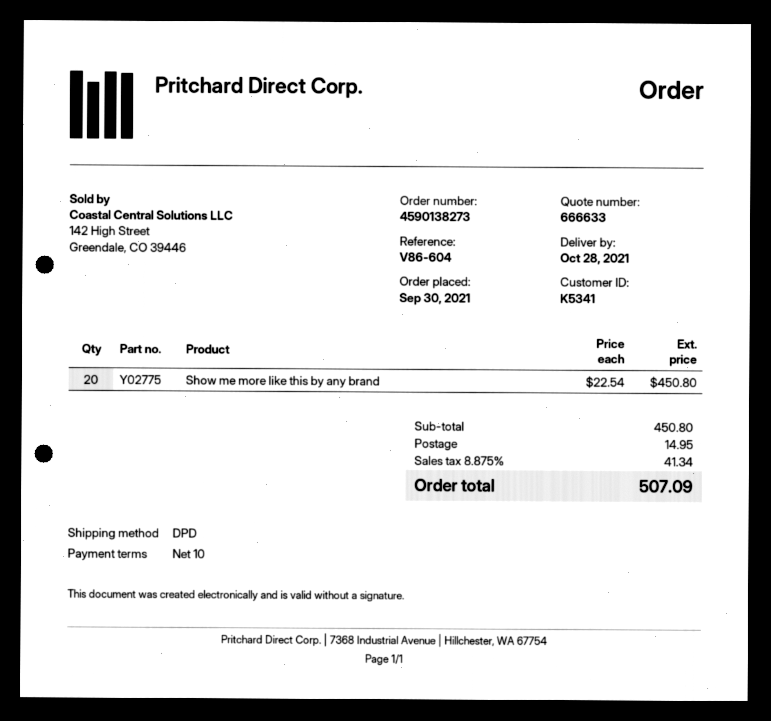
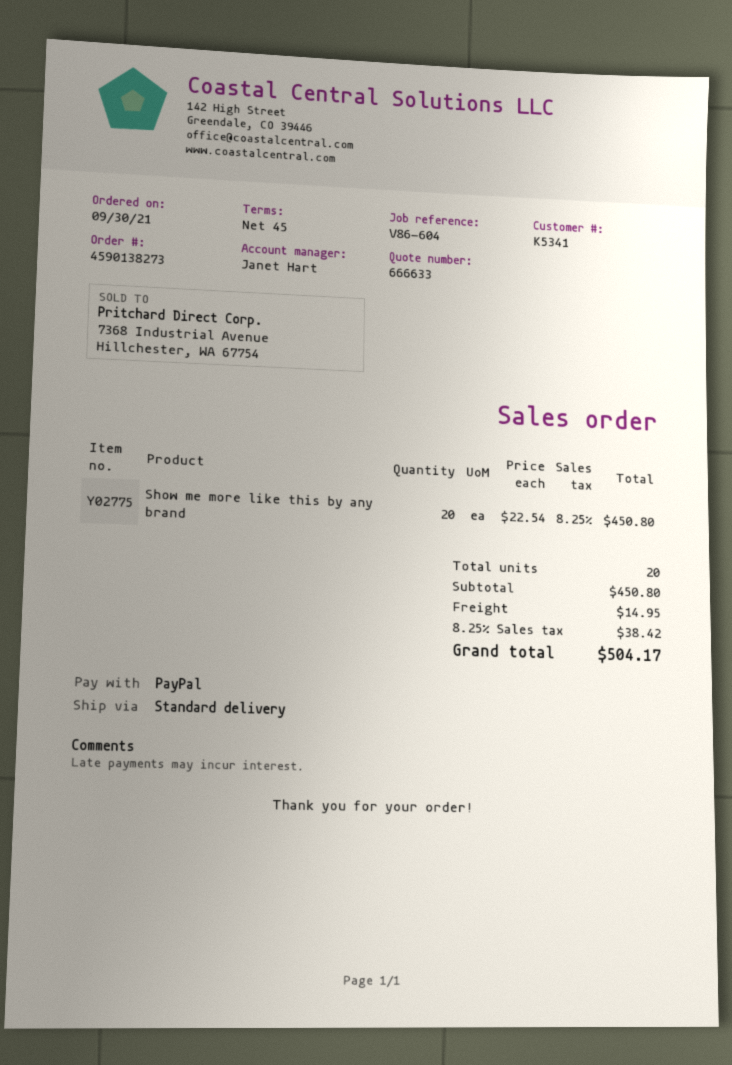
payment terms: 10 days -> 45 days
shipping method: DPD -> standard
tax: 8.875% = 41.34 -> 8.25% = 38.42
total: 507.09 -> 504.17

